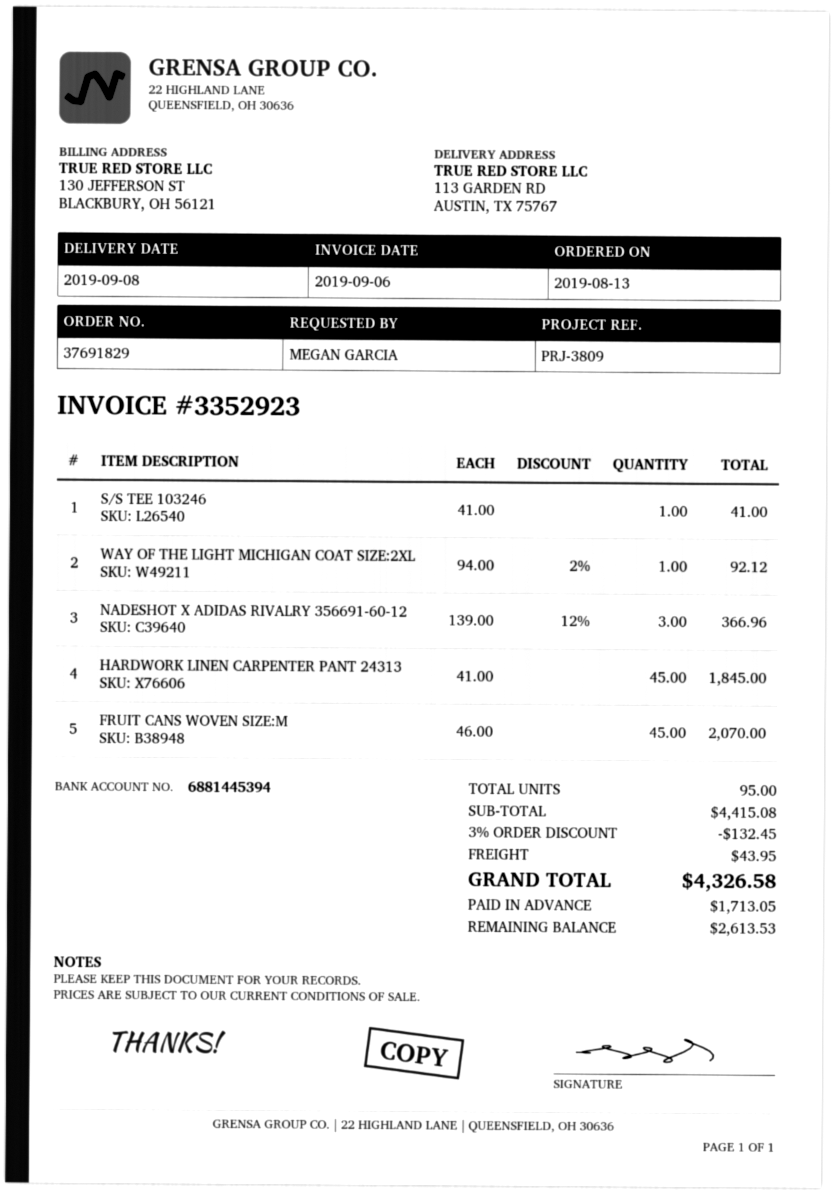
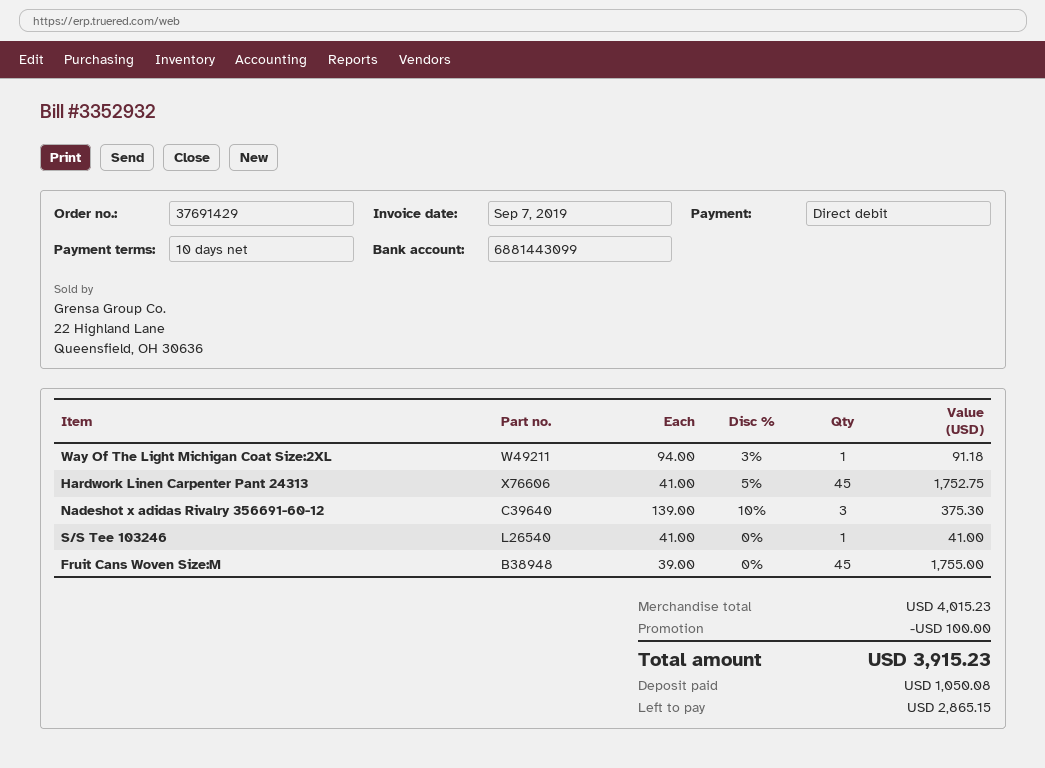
order number: 37691829 -> 37691429
invoice number: 3352923 -> 3352932
invoice date: 2019-09-06 -> 2019-09-07
bank account: 6881445394 -> 6881443099
WAY OF THE LIGHT MICHIGAN COAT SIZE:2XL: 1 x 94.00 - 2% = 92.12 -> 1 x 94.00 - 3% = 91.18
NADESHOT X ADIDAS RIVALRY 356691-60-12: 3 x 139.00 - 12% = 366.96 -> 3 x 139.00 - 10% = 375.30
HARDWORK LINEN CARPENTER PANT 24313: 45 x 41.00 = 1845.00 -> 45 x 41.00 - 5% = 1752.75
FRUIT CANS WOVEN SIZE:M: 45 x 46.00 = 2070.00 -> 45 x 39.00 = 1755.00
subtotal: 4415.08 -> 4015.23
discount: 132.45 -> 100.00
shipping: 43.95 -> none
total: 4326.58 -> 3915.23
deposit: 1713.05 -> 1050.08
balance: 2613.53 -> 2865.15

